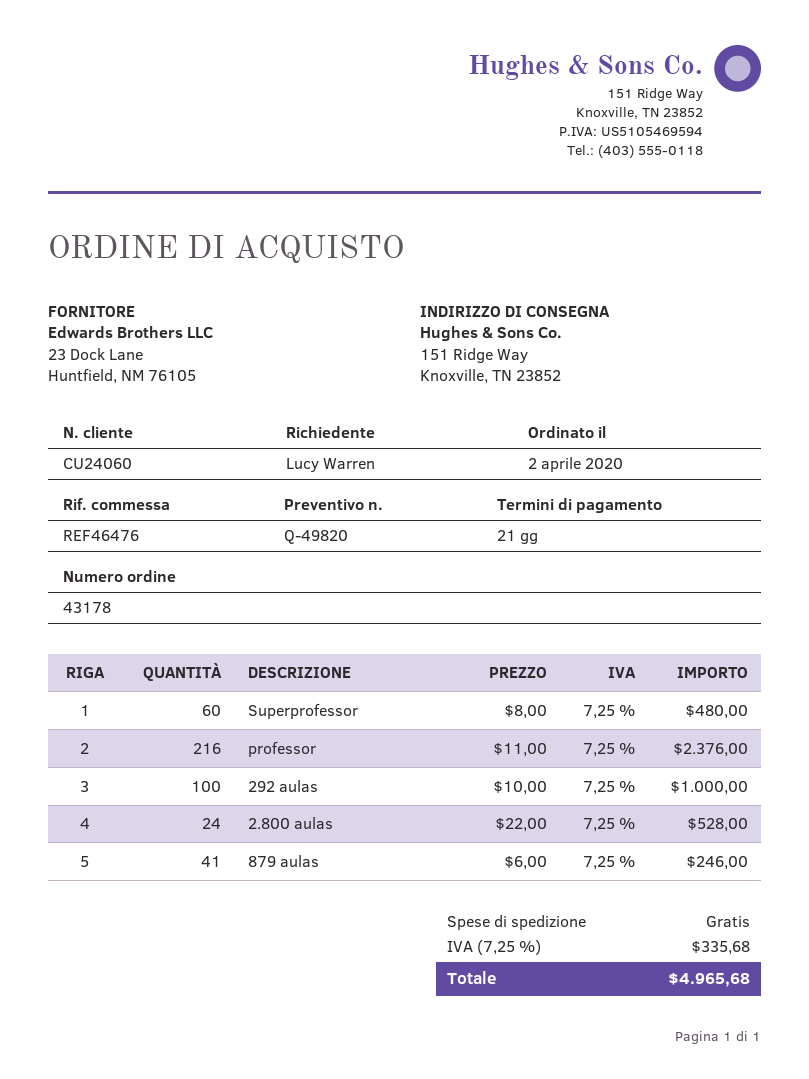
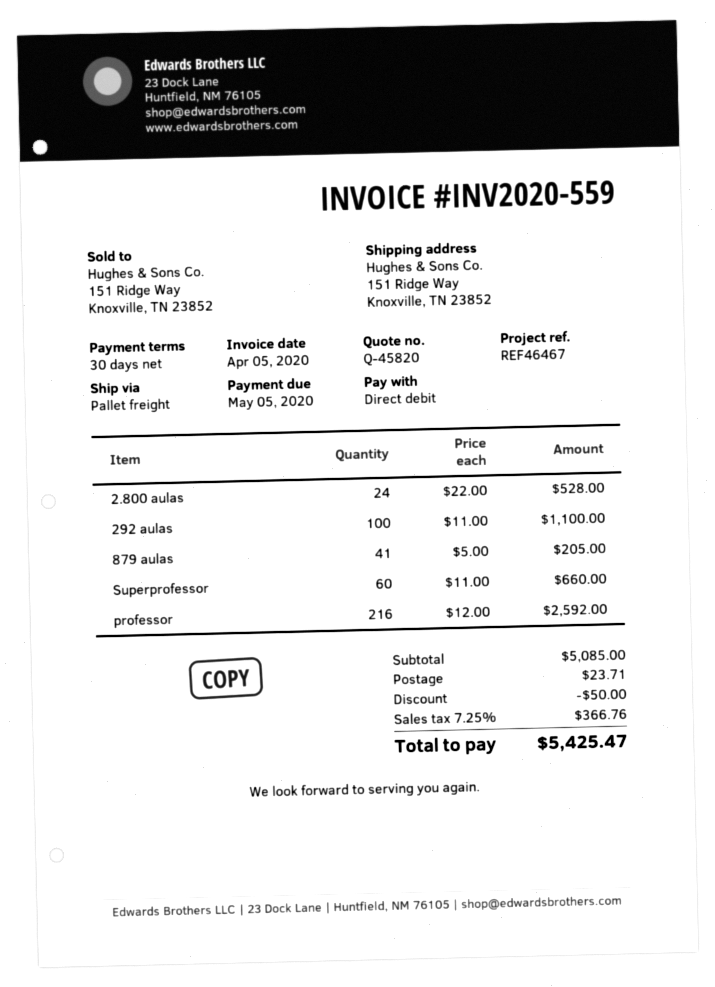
quote number: Q-49820 -> Q-45820
payment terms: 21 days -> 30 days
reference: REF46476 -> REF46467
Superprofessor: 60 x 8.00 = 480.00 -> 60 x 11.00 = 660.00
professor: 216 x 11.00 = 2376.00 -> 216 x 12.00 = 2592.00
292 aulas: 100 x 10.00 = 1000.00 -> 100 x 11.00 = 1100.00
879 aulas: 41 x 6.00 = 246.00 -> 41 x 5.00 = 205.00
discount: none -> 50.00
shipping: 0.00 -> 23.71
tax: 7.25% = 335.68 -> 7.25% = 366.76
total: 4965.68 -> 5425.47

